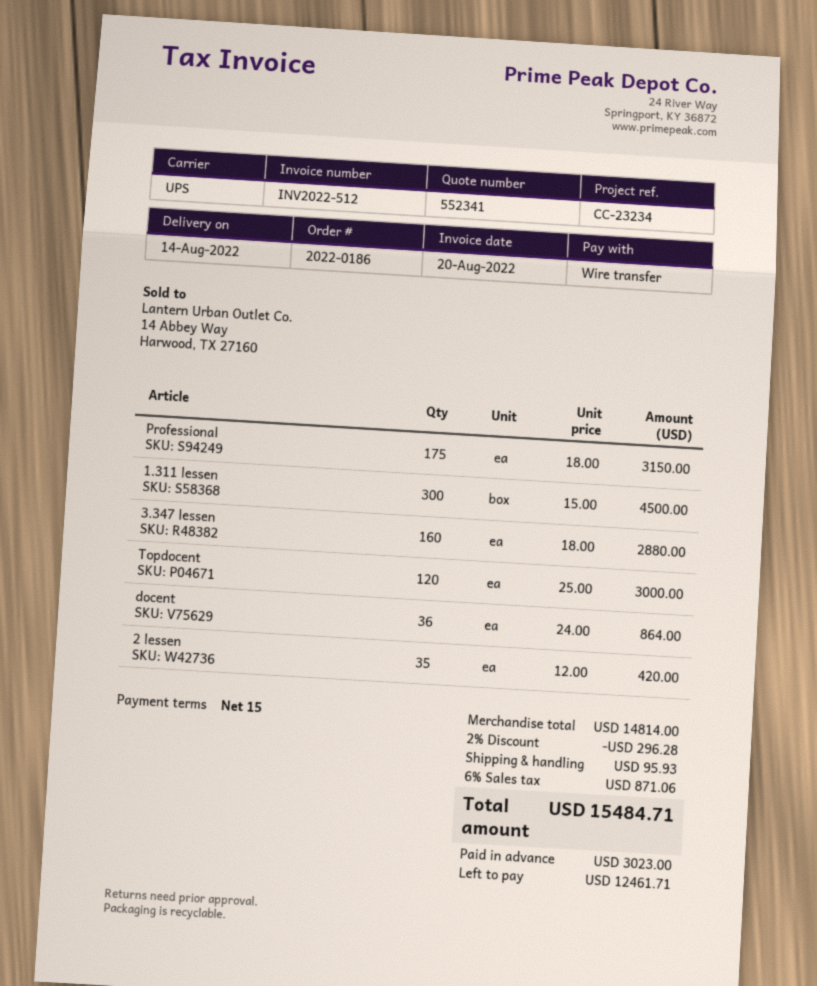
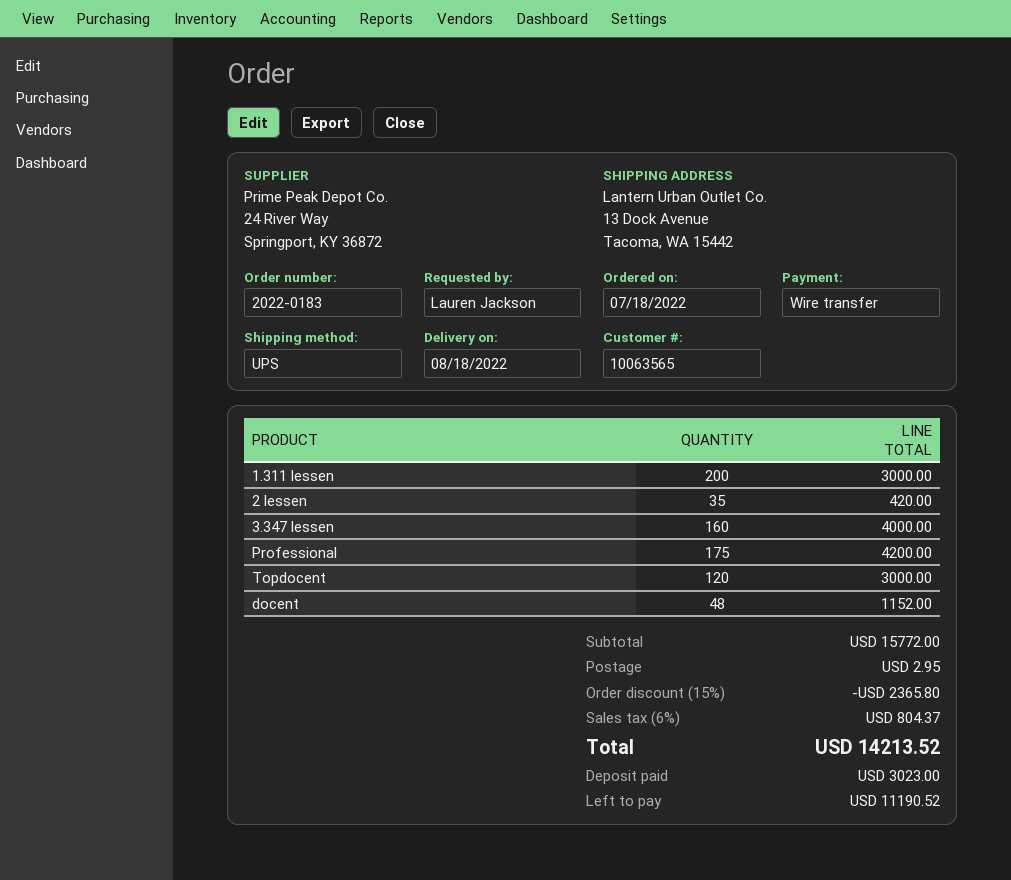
order number: 2022-0186 -> 2022-0183
delivery date: 2022-08-14 -> 2022-08-18
Professional: 175 for 3150.00 -> 175 for 4200.00
1.311 lessen: 300 for 4500.00 -> 200 for 3000.00
3.347 lessen: 160 for 2880.00 -> 160 for 4000.00
docent: 36 for 864.00 -> 48 for 1152.00
subtotal: 14814.00 -> 15772.00
discount: 2% = 296.28 -> 15% = 2365.80
shipping: 95.93 -> 2.95
tax: 6% = 871.06 -> 6% = 804.37
total: 15484.71 -> 14213.52
balance: 12461.71 -> 11190.52

